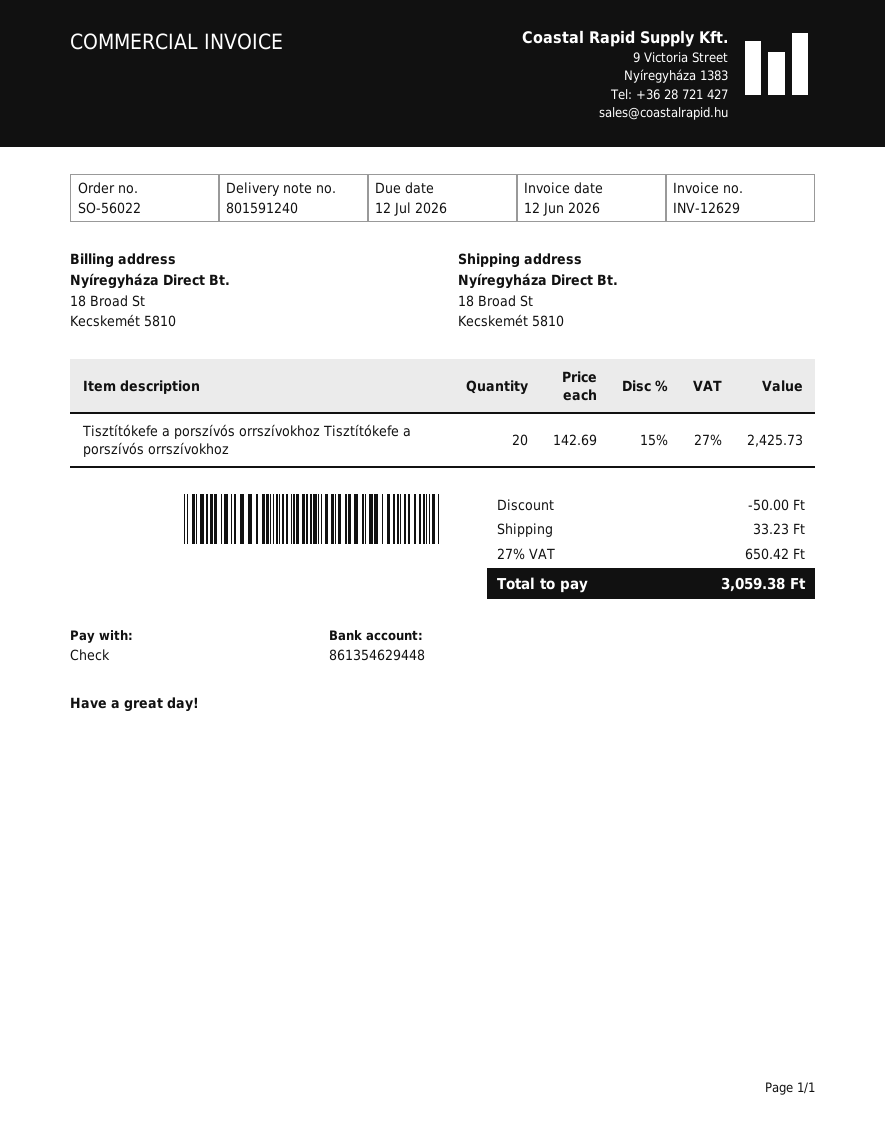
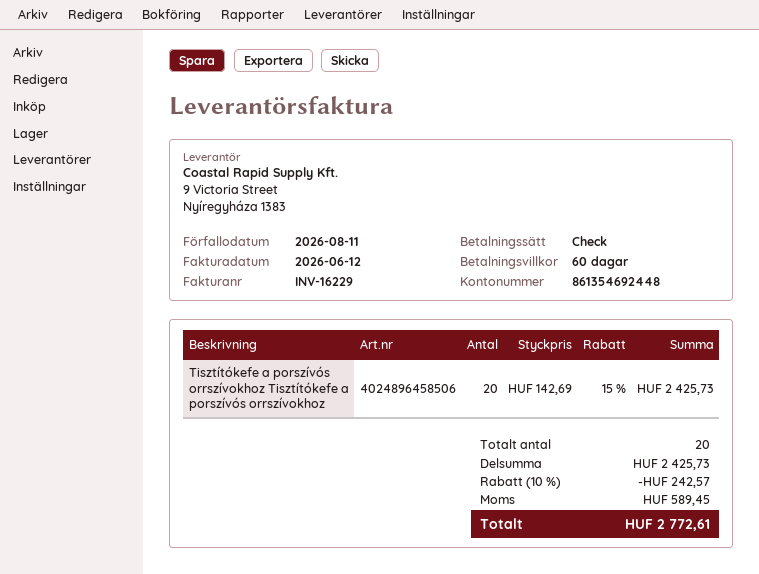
invoice number: INV-12629 -> INV-16229
due date: 2026-07-12 -> 2026-08-11
bank account: 861354629448 -> 861354692448
discount: 50.00 -> 242.57
shipping: 33.23 -> none
tax: 650.42 -> 589.45
total: 3059.38 -> 2772.61

